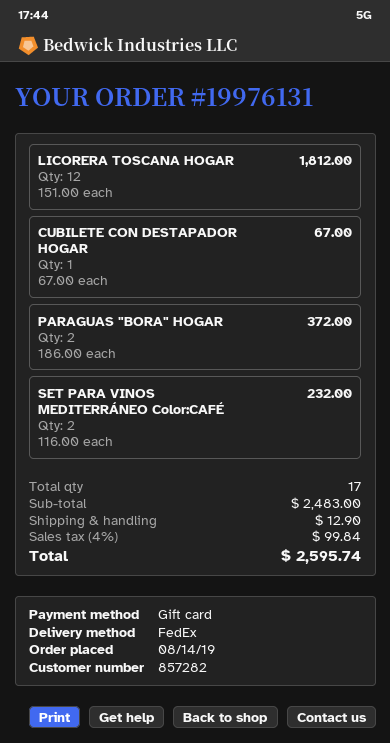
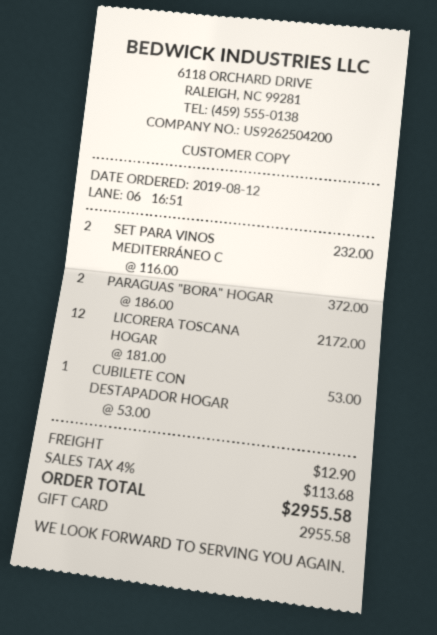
order date: 2019-08-14 -> 2019-08-12
LICORERA TOSCANA HOGAR: 12 x 151.00 = 1812.00 -> 12 x 181.00 = 2172.00
CUBILETE CON DESTAPADOR HOGAR: 1 x 67.00 = 67.00 -> 1 x 53.00 = 53.00
tax: 4% = 99.84 -> 4% = 113.68
total: 2595.74 -> 2955.58

